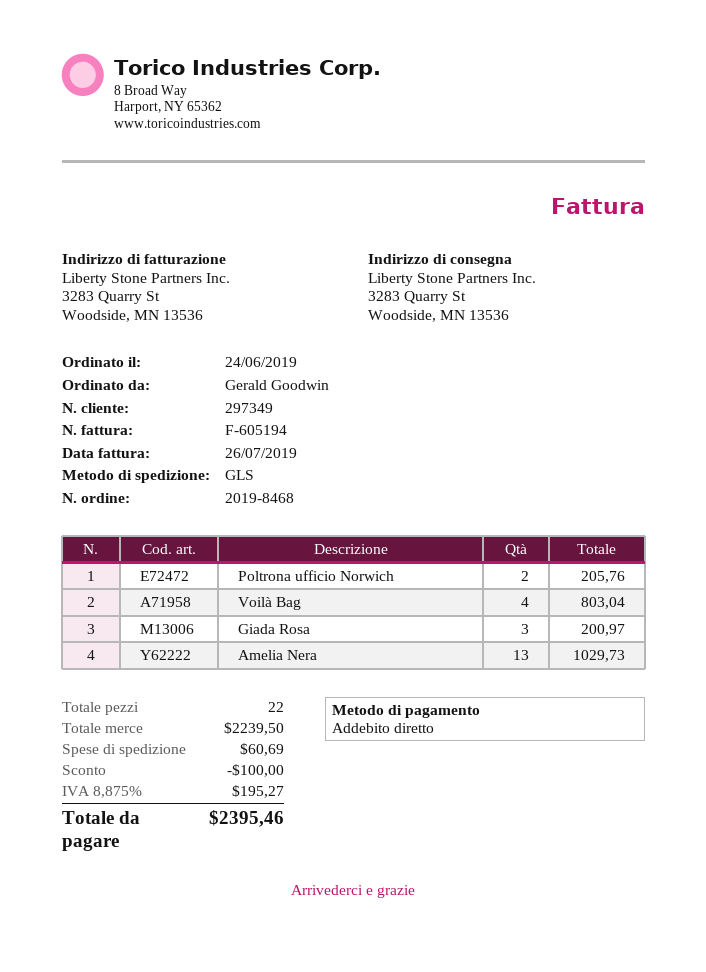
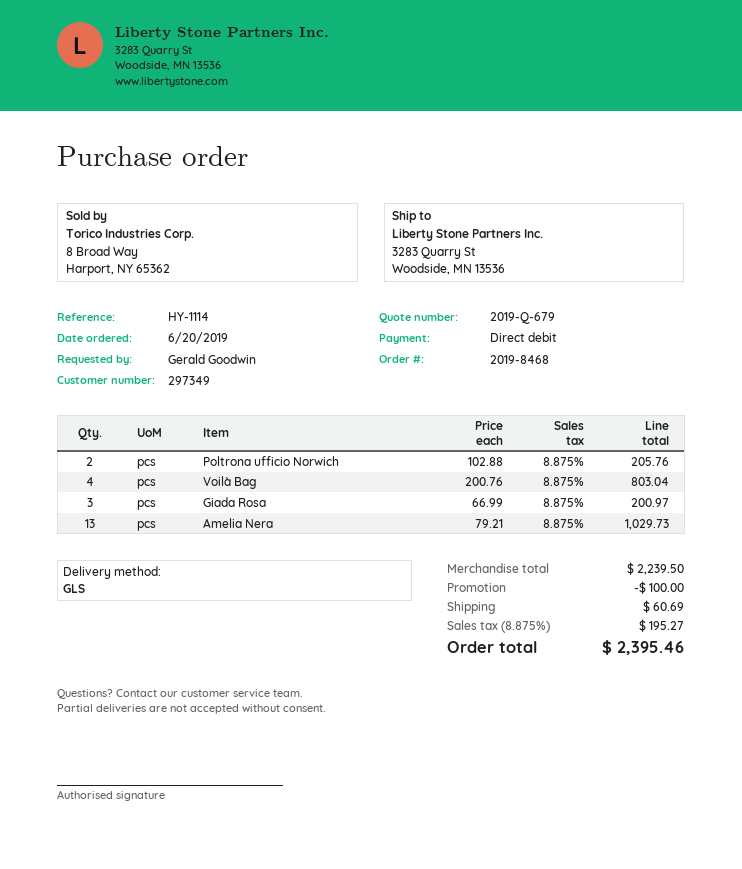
order date: 2019-06-24 -> 2019-06-20

